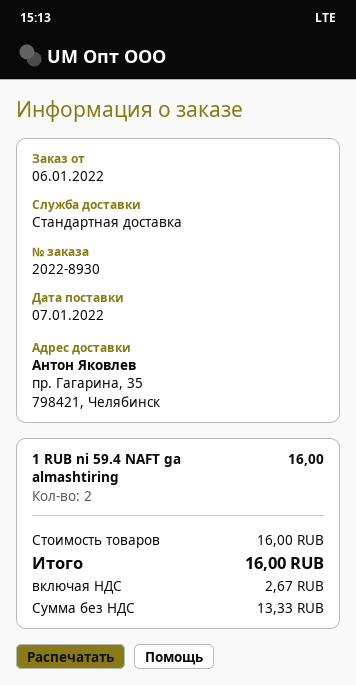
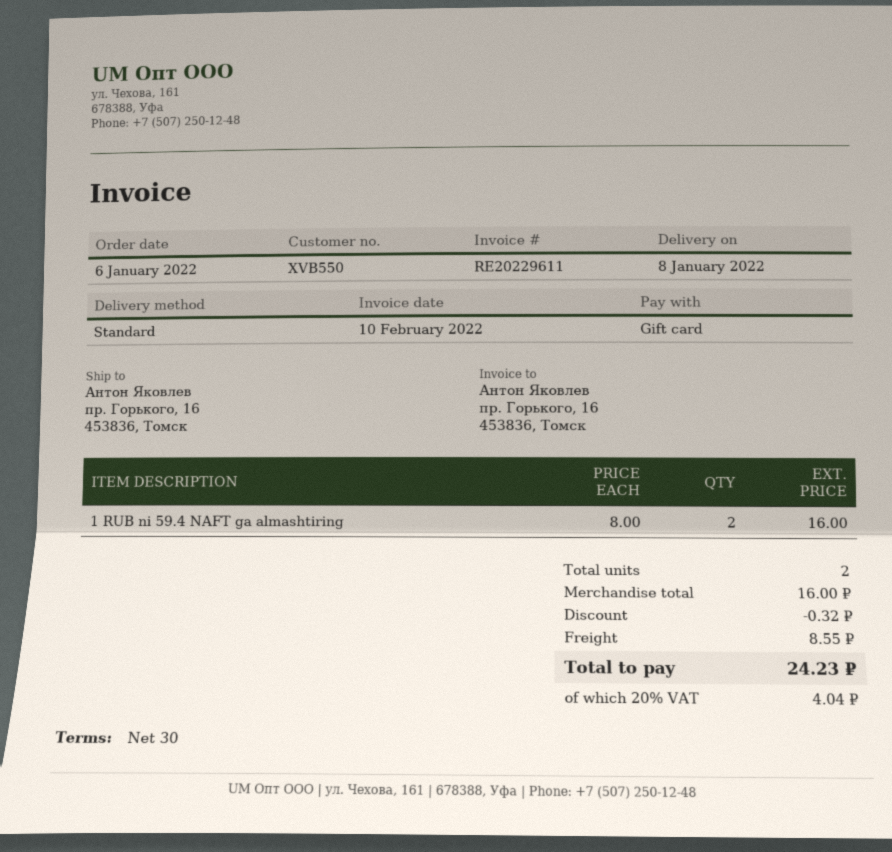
delivery date: 2022-01-07 -> 2022-01-08
ship to: пр. Гагарина, 35, 798421, Челябинск -> пр. Горького, 16, 453836, Томск
discount: none -> 0.32
shipping: none -> 8.55
tax: 2.67 -> 4.04
total: 16.00 -> 24.23

